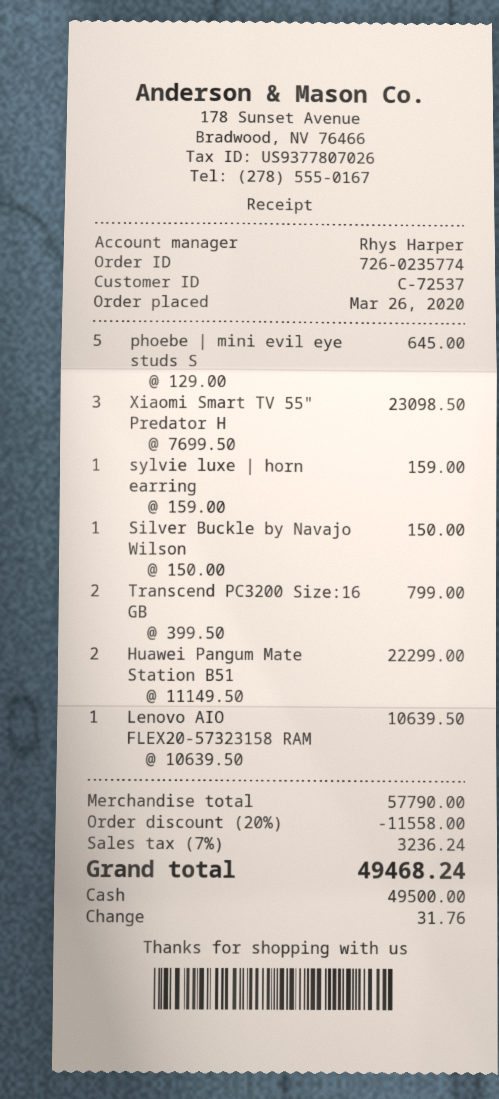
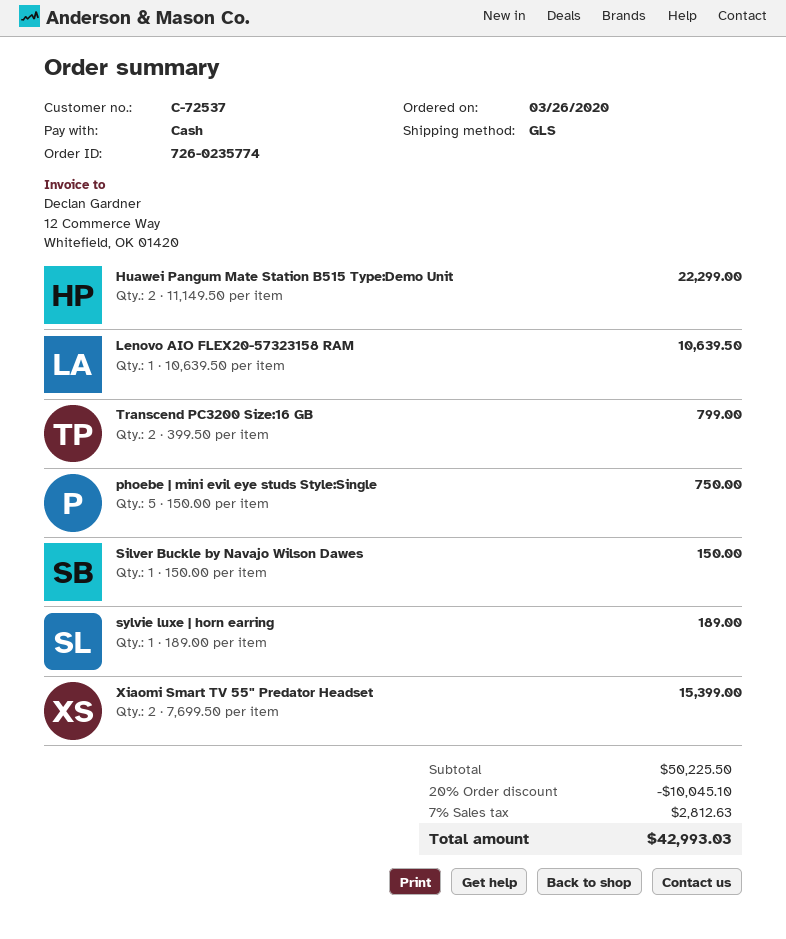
phoebe | mini evil eye studs S: 5 x 129.00 = 645.00 -> 5 x 150.00 = 750.00
Xiaomi Smart TV 55" Predator H: 3 x 7699.50 = 23098.50 -> 2 x 7699.50 = 15399.00
sylvie luxe | horn earring: 1 x 159.00 = 159.00 -> 1 x 189.00 = 189.00
subtotal: 57790.00 -> 50225.50
discount: 20% = 11558.00 -> 20% = 10045.10
tax: 7% = 3236.24 -> 7% = 2812.63
total: 49468.24 -> 42993.03

